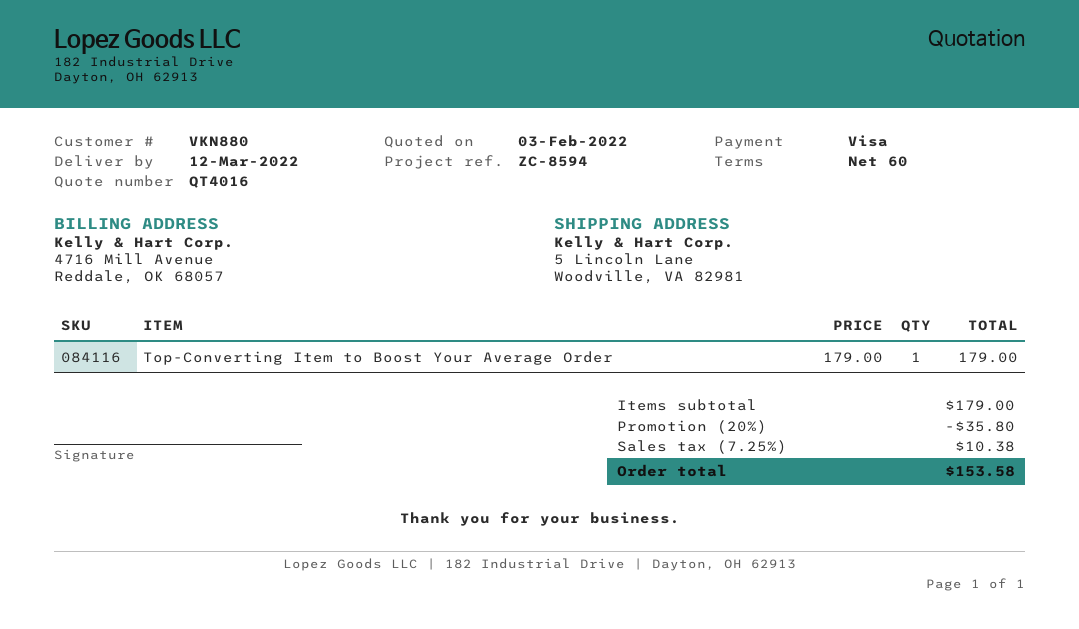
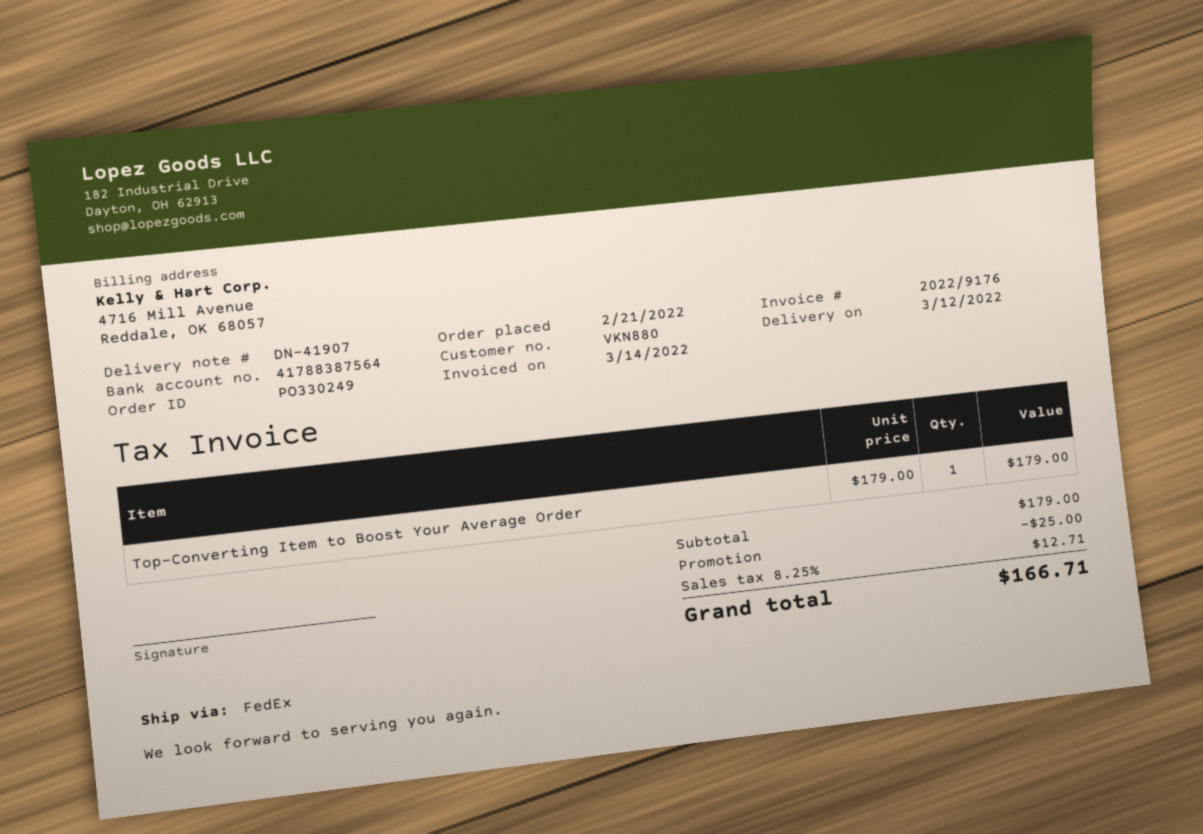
discount: 35.80 -> 25.00
tax: 7.25% = 10.38 -> 8.25% = 12.71
total: 153.58 -> 166.71

